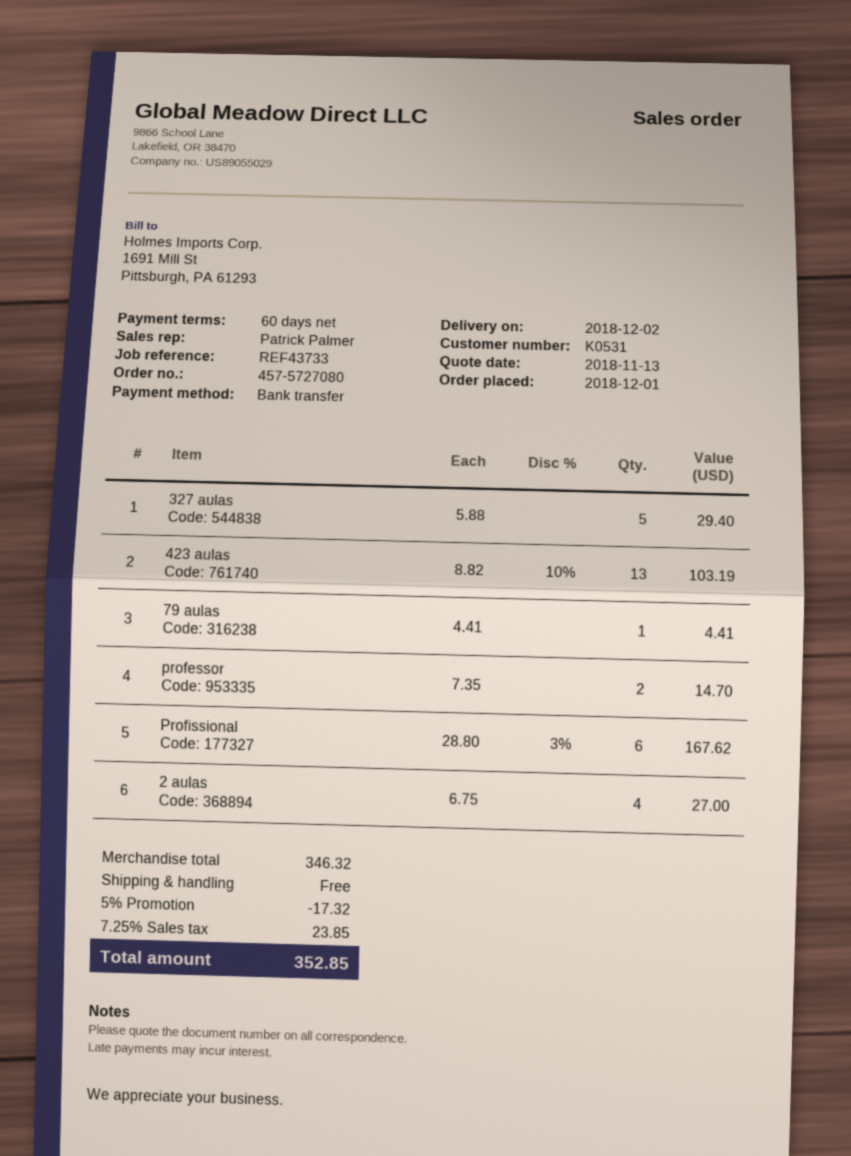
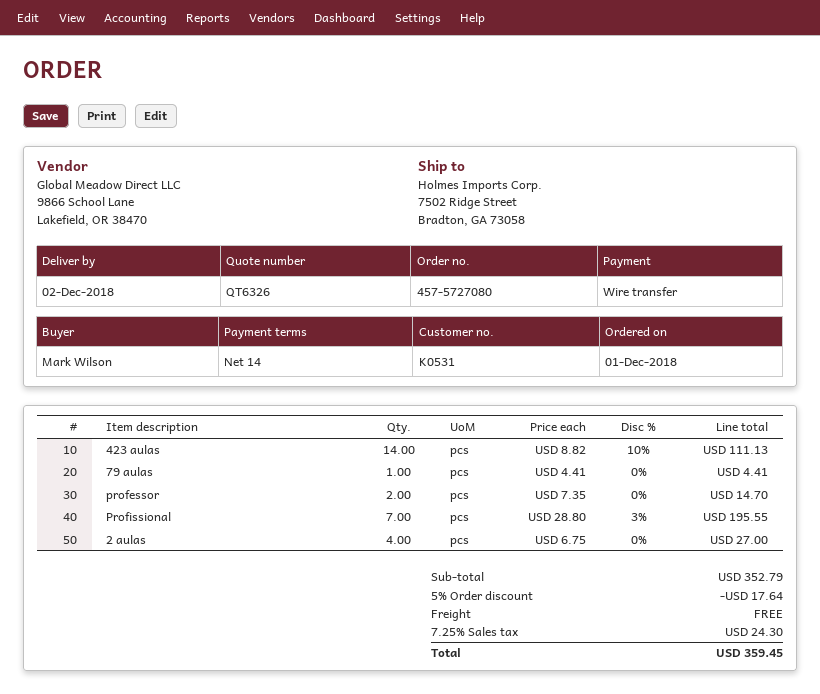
payment terms: 60 days -> 14 days
327 aulas: 5 x 5.88 = 29.40 -> none
423 aulas: 13 x 8.82 - 10% = 103.19 -> 14 x 8.82 - 10% = 111.13
Profissional: 6 x 28.80 - 3% = 167.62 -> 7 x 28.80 - 3% = 195.55
subtotal: 346.32 -> 352.79
discount: 5% = 17.32 -> 5% = 17.64
tax: 7.25% = 23.85 -> 7.25% = 24.30
total: 352.85 -> 359.45

